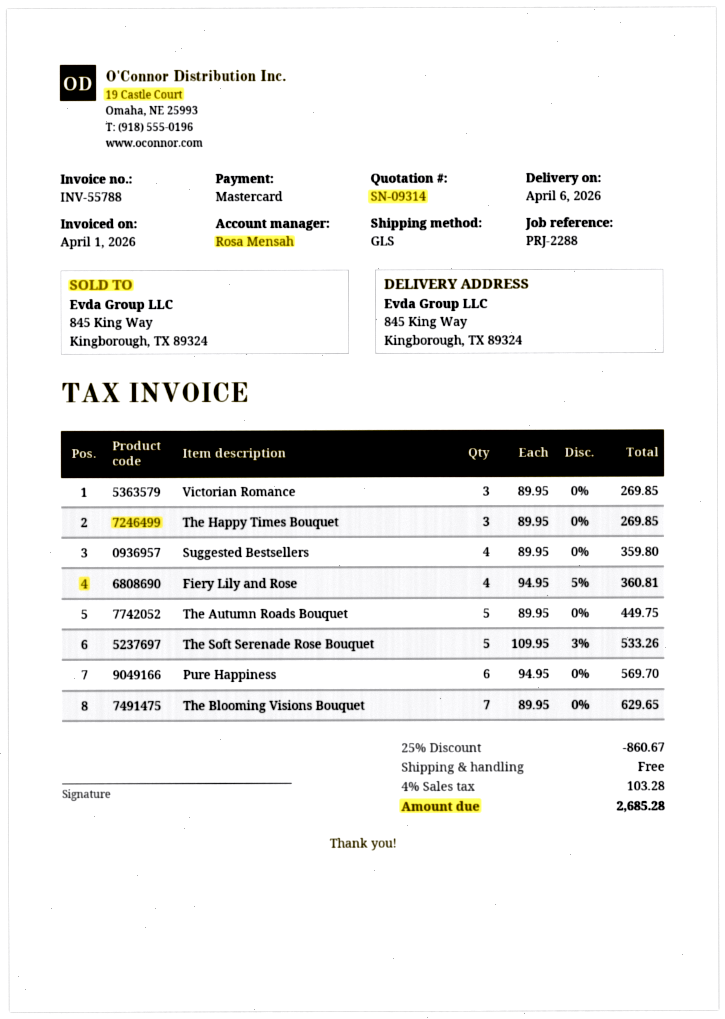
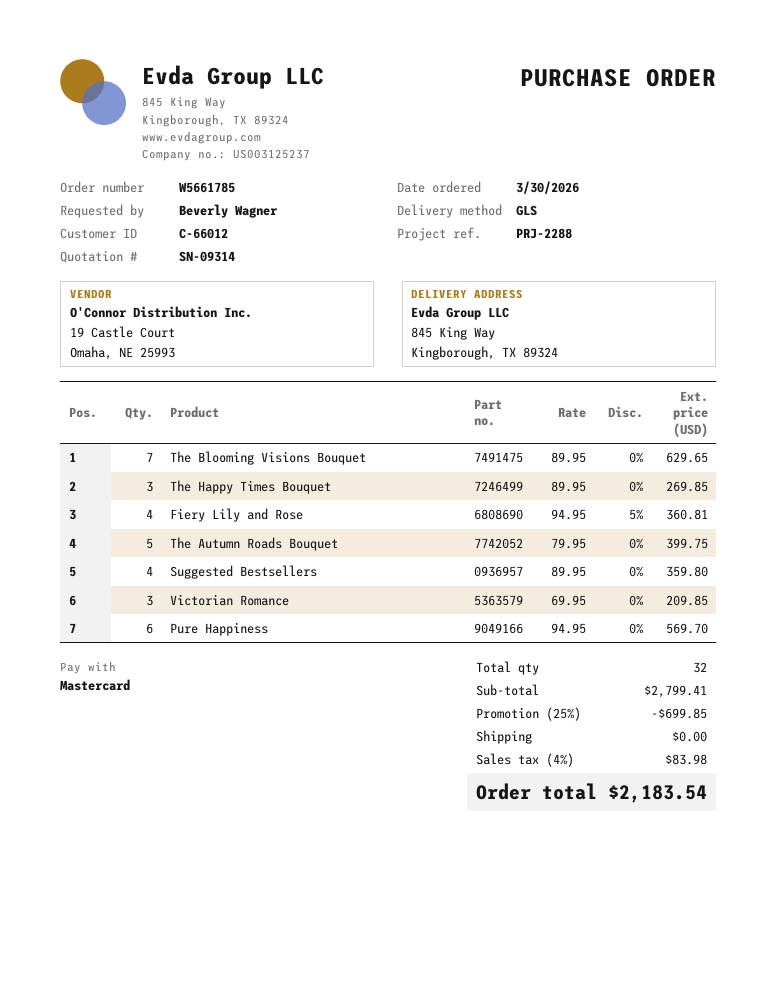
Victorian Romance: 3 x 89.95 = 269.85 -> 3 x 69.95 = 209.85
The Autumn Roads Bouquet: 5 x 89.95 = 449.75 -> 5 x 79.95 = 399.75
The Soft Serenade Rose Bouquet: 5 x 109.95 - 3% = 533.26 -> none
discount: 25% = 860.67 -> 25% = 699.85
tax: 4% = 103.28 -> 4% = 83.98
total: 2685.28 -> 2183.54

